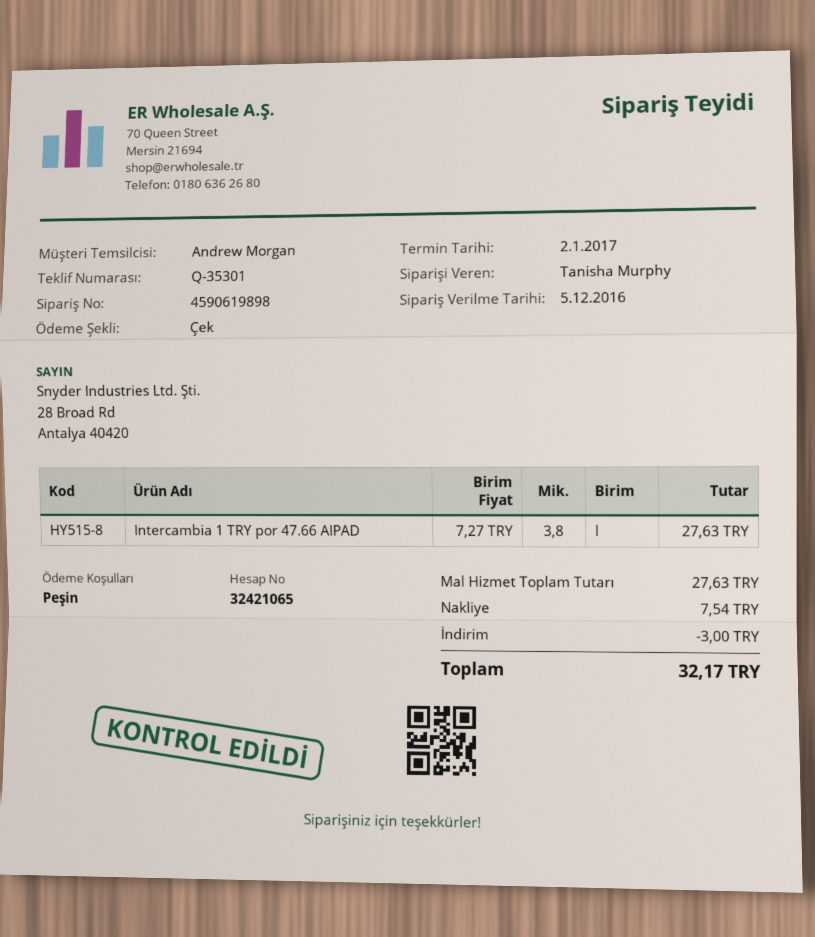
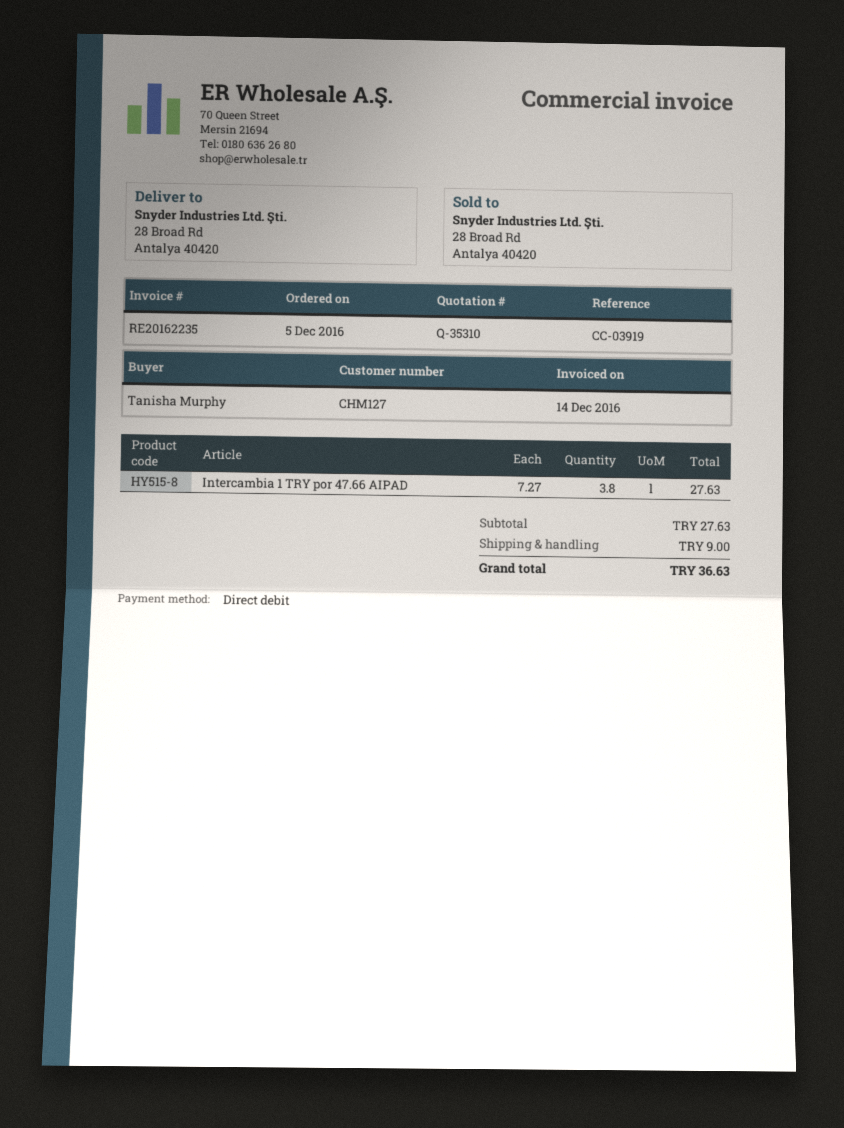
quote number: Q-35301 -> Q-35310
payment method: cheque -> direct debit
discount: 3.00 -> none
shipping: 7.54 -> 9.00
total: 32.17 -> 36.63

